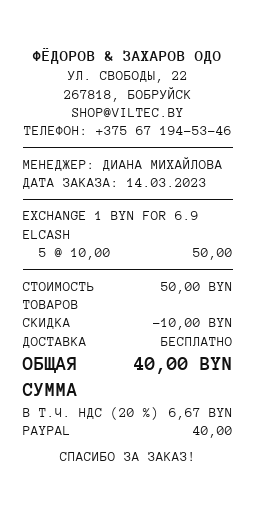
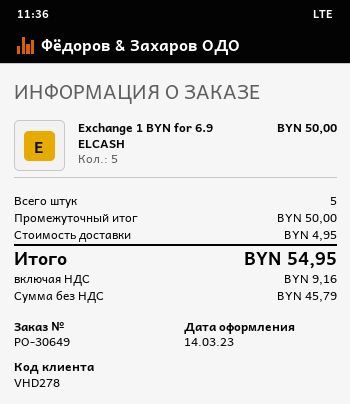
discount: 10.00 -> none
shipping: 0.00 -> 4.95
tax: 6.67 -> 9.16
total: 40.00 -> 54.95

